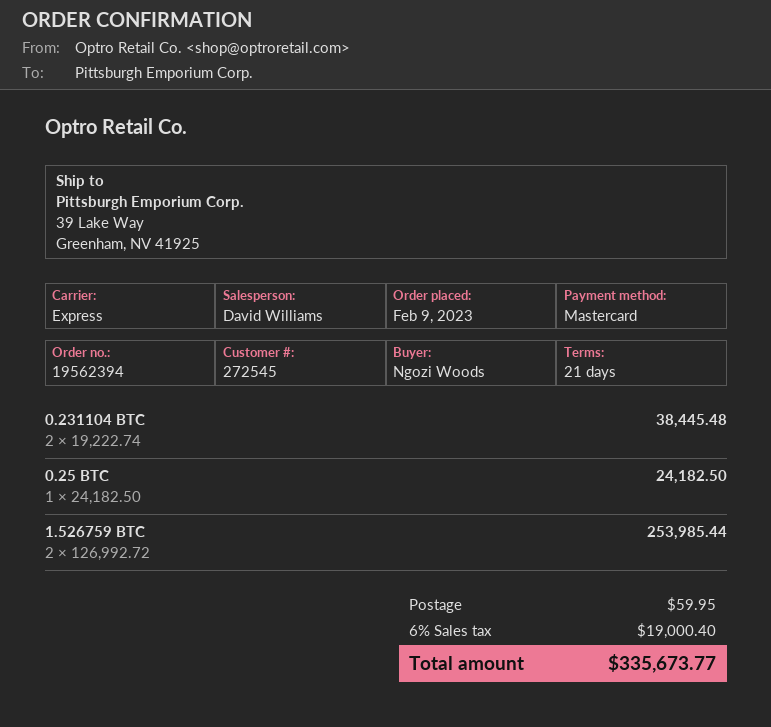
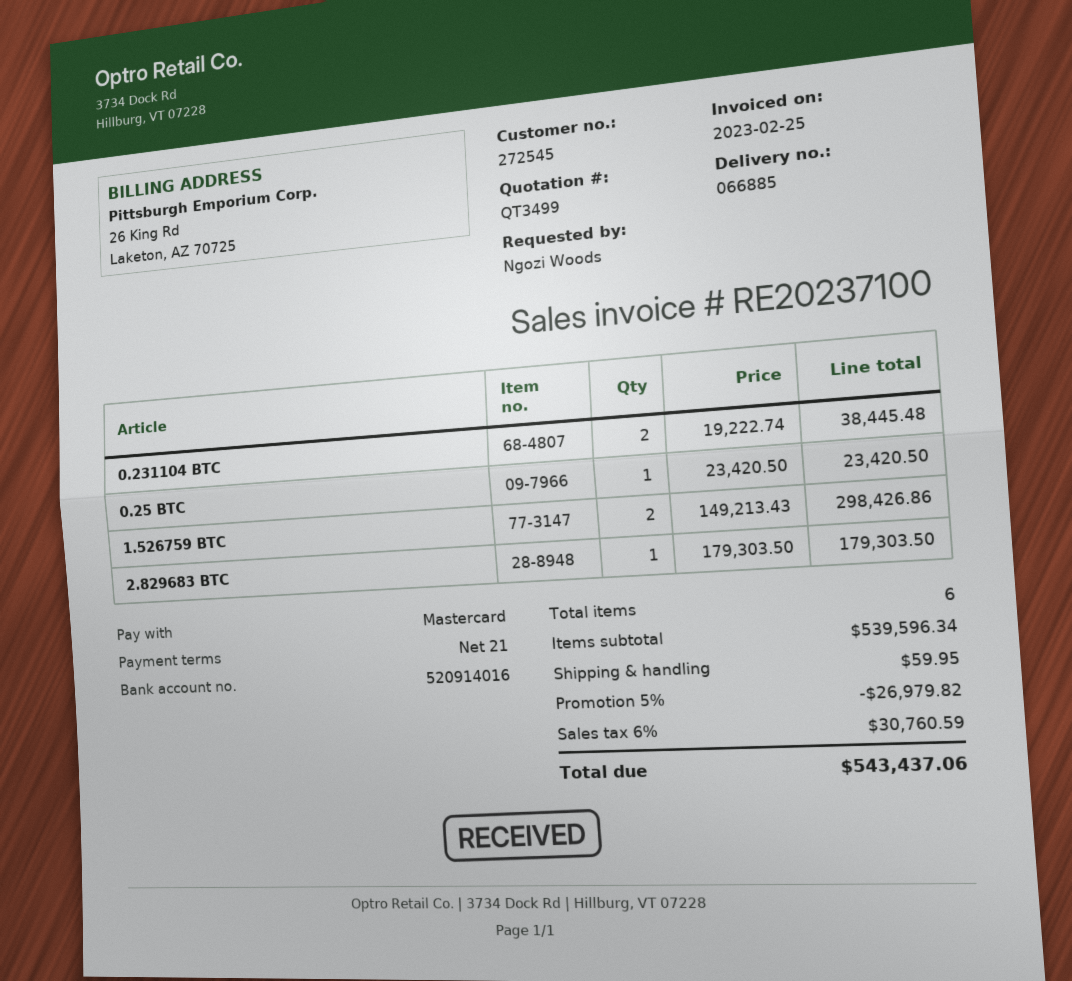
0.25 BTC: 1 x 24182.50 = 24182.50 -> 1 x 23420.50 = 23420.50
1.526759 BTC: 2 x 126992.72 = 253985.44 -> 2 x 149213.43 = 298426.86
2.829683 BTC: none -> 1 x 179303.50 = 179303.50
discount: none -> 5% = 26979.82
tax: 6% = 19000.40 -> 6% = 30760.59
total: 335673.77 -> 543437.06

